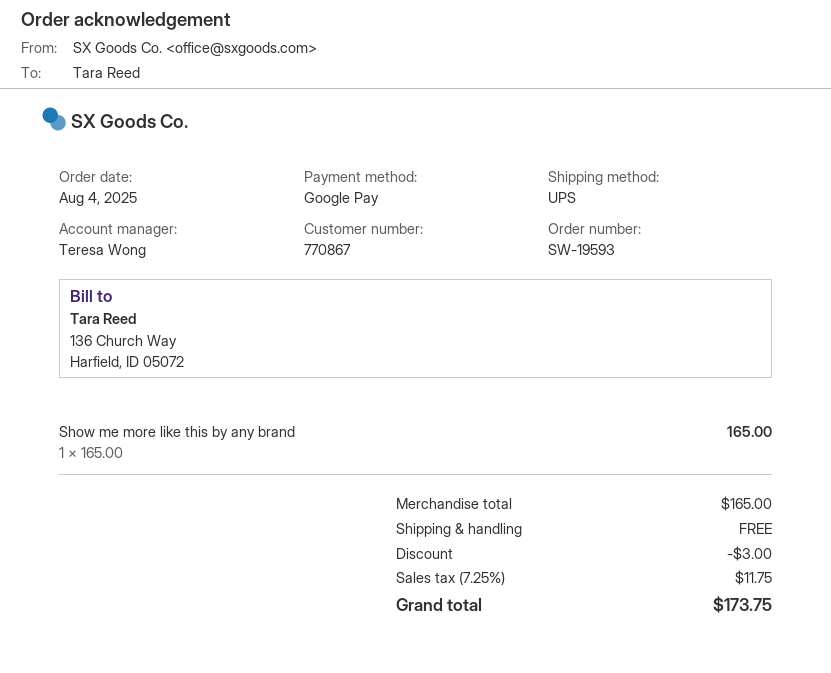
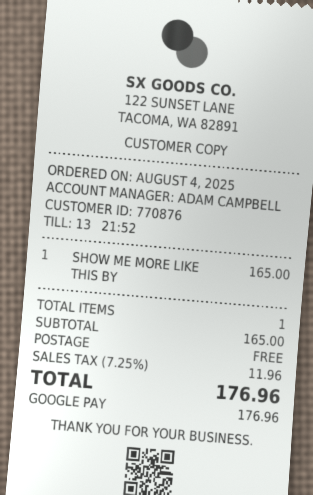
customer number: 770867 -> 770876
sales rep: Teresa Wong -> ADAM CAMPBELL
discount: 3.00 -> none
tax: 7.25% = 11.75 -> 7.25% = 11.96
total: 173.75 -> 176.96

